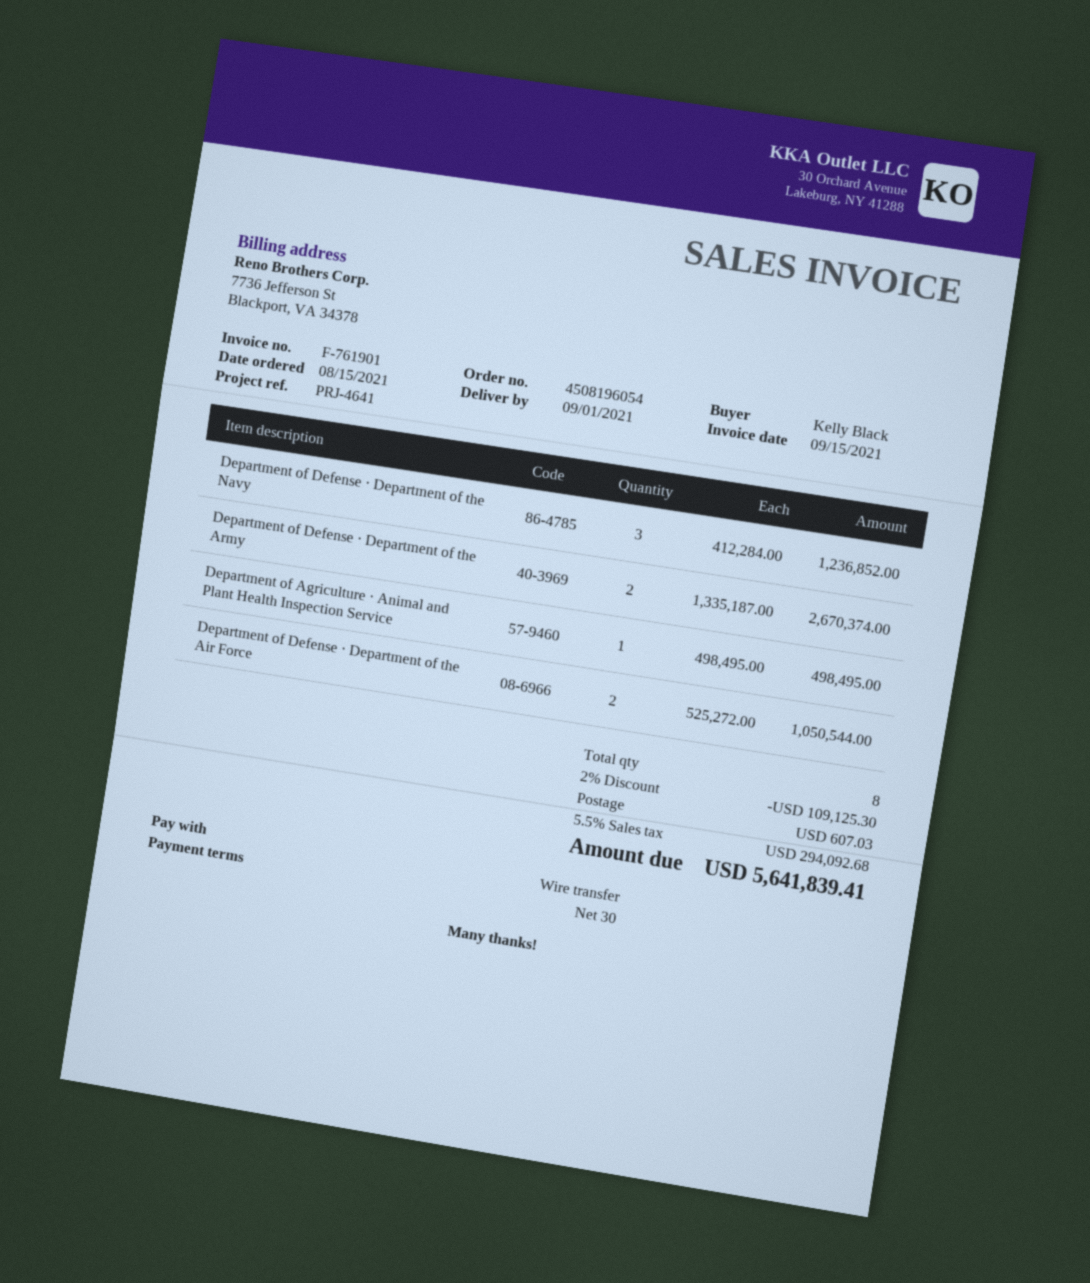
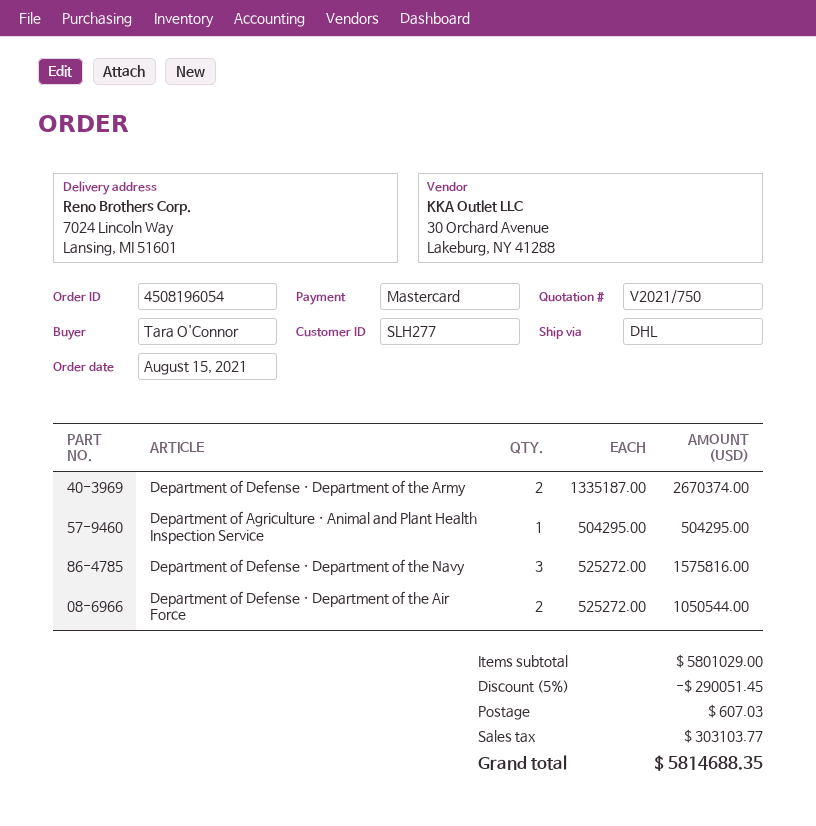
ordered by: Kelly Black -> Tara O'Connor
payment method: bank transfer -> Mastercard
Department of Defense · Department of the Navy: 3 x 412284.00 = 1236852.00 -> 3 x 525272.00 = 1575816.00
Department of Agriculture · Animal and Plant Health Inspection Service: 1 x 498495.00 = 498495.00 -> 1 x 504295.00 = 504295.00
discount: 2% = 109125.30 -> 5% = 290051.45
tax: 294092.68 -> 303103.77
total: 5641839.41 -> 5814688.35

